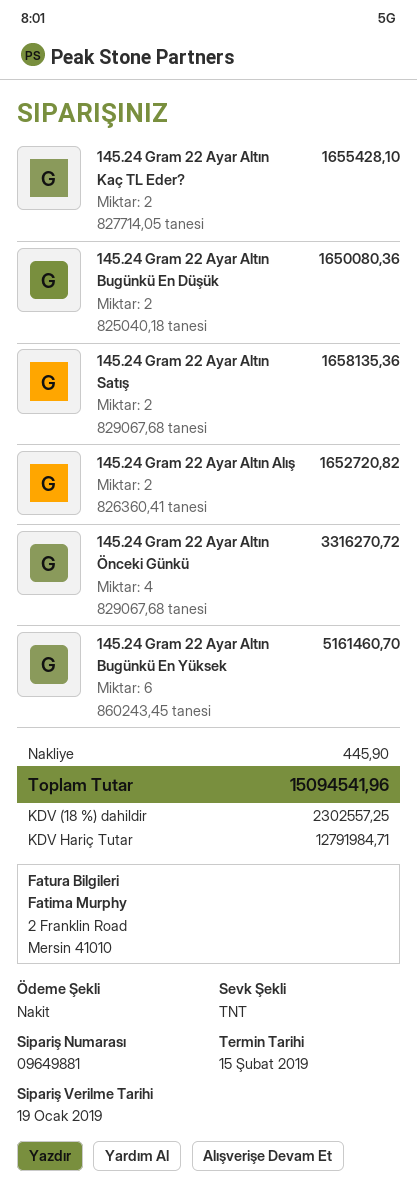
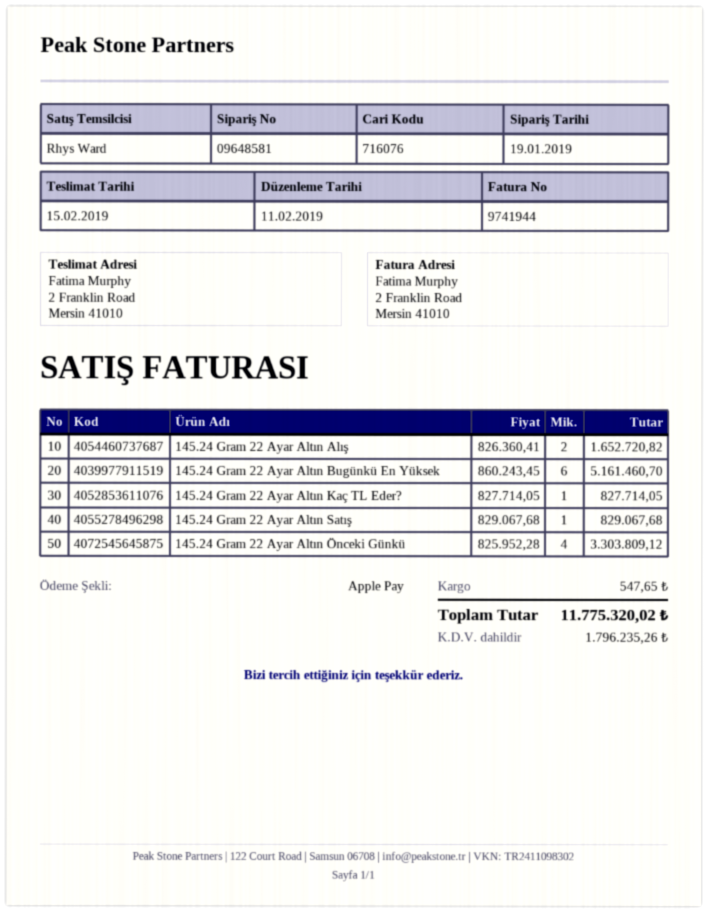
order number: 09649881 -> 09648581
payment method: cash -> Apple Pay
145.24 Gram 22 Ayar Altın Kaç TL Eder?: 2 x 827714.05 = 1655428.10 -> 1 x 827714.05 = 827714.05
145.24 Gram 22 Ayar Altın Bugünkü En Düşük: 2 x 825040.18 = 1650080.36 -> none
145.24 Gram 22 Ayar Altın Satış: 2 x 829067.68 = 1658135.36 -> 1 x 829067.68 = 829067.68
145.24 Gram 22 Ayar Altın Önceki Günkü: 4 x 829067.68 = 3316270.72 -> 4 x 825952.28 = 3303809.12
shipping: 445.90 -> 547.65
tax: 2302557.25 -> 1796235.26
total: 15094541.96 -> 11775320.02

